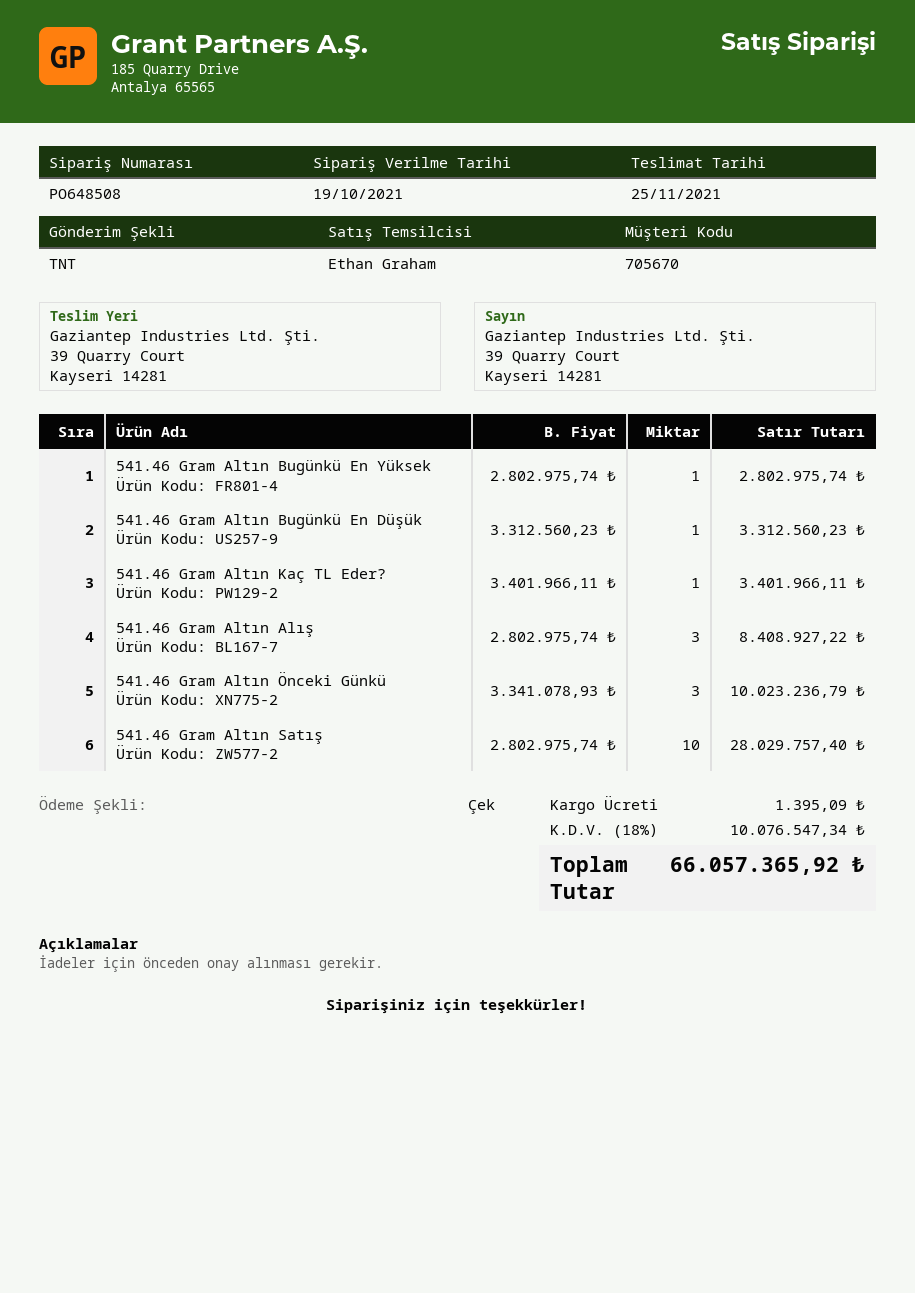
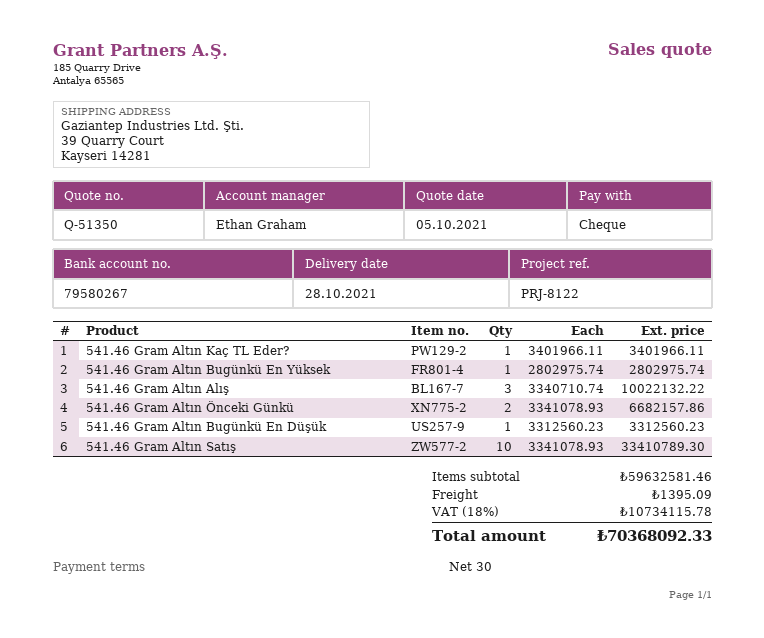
delivery date: 2021-11-25 -> 2021-10-28
541.46 Gram Altın Alış: 3 x 2802975.74 = 8408927.22 -> 3 x 3340710.74 = 10022132.22
541.46 Gram Altın Önceki Günkü: 3 x 3341078.93 = 10023236.79 -> 2 x 3341078.93 = 6682157.86
541.46 Gram Altın Satış: 10 x 2802975.74 = 28029757.40 -> 10 x 3341078.93 = 33410789.30
tax: 18% = 10076547.34 -> 18% = 10734115.78
total: 66057365.92 -> 70368092.33

